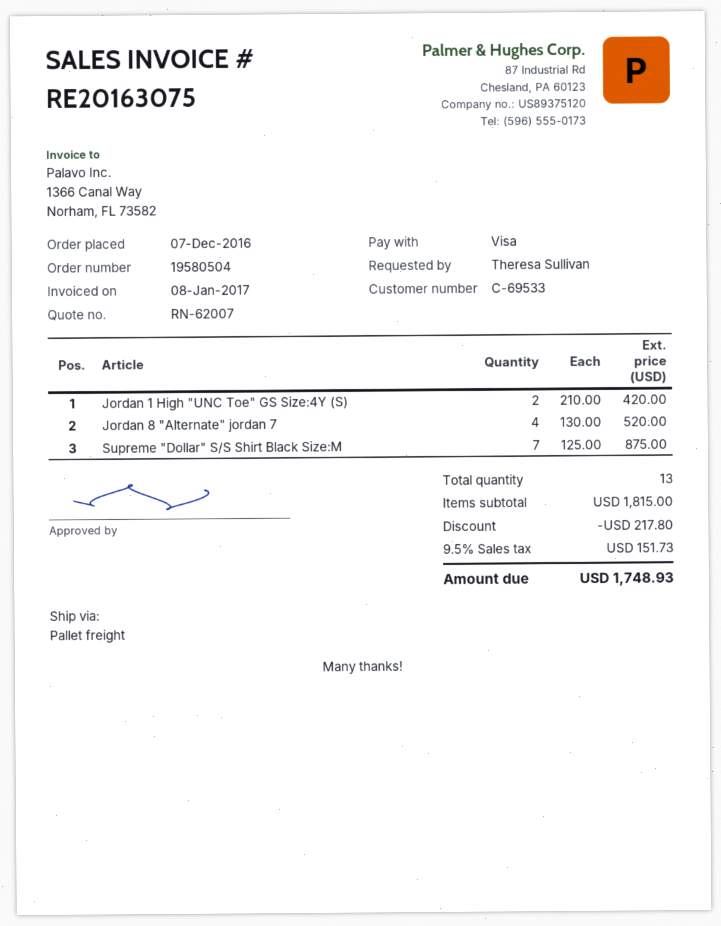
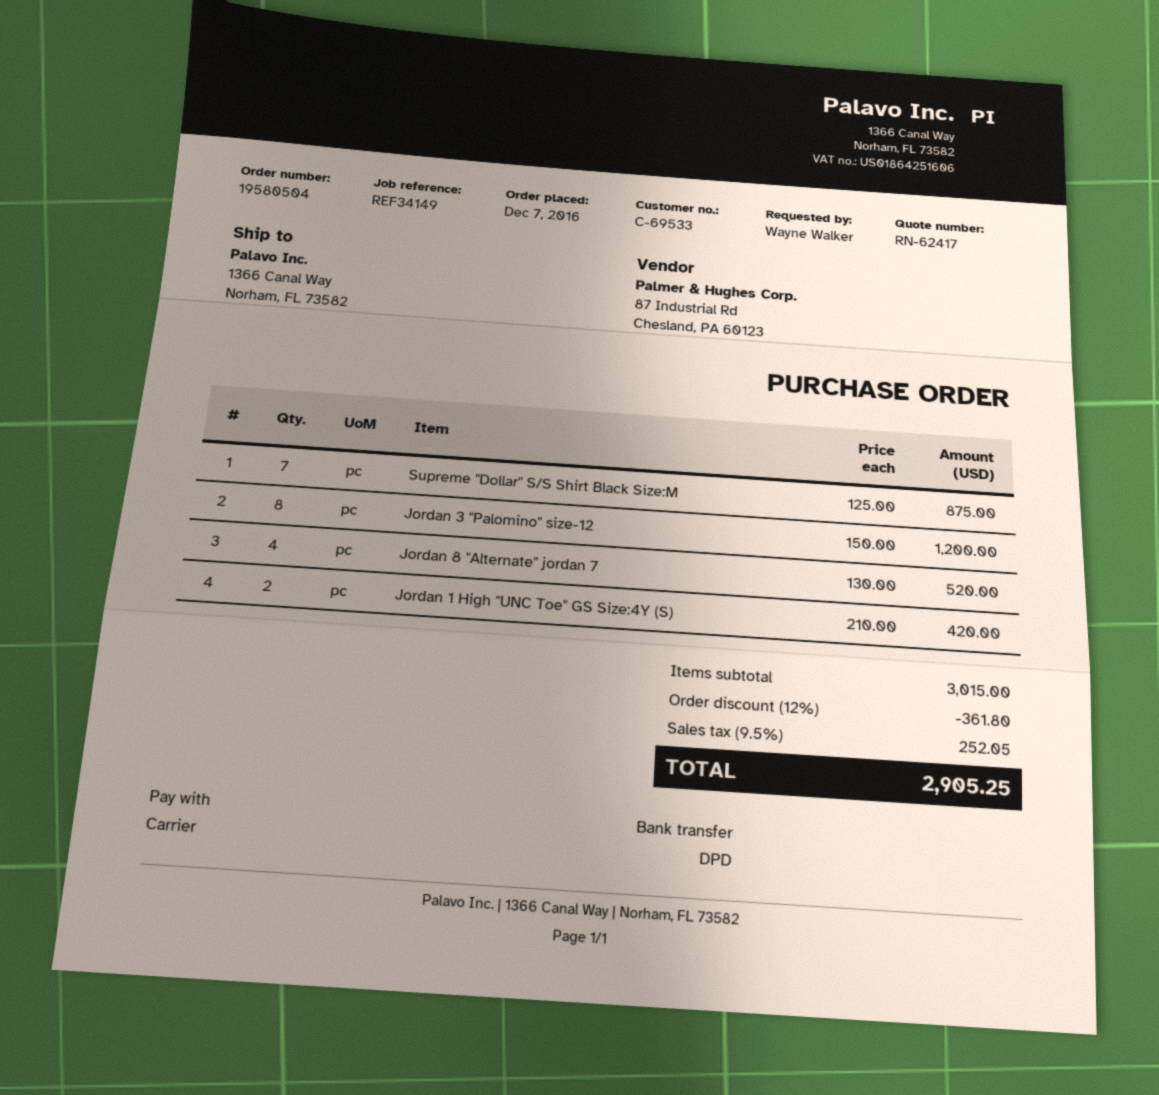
quote number: RN-62007 -> RN-62417
ordered by: Theresa Sullivan -> Wayne Walker
payment method: Visa -> bank transfer
shipping method: pallet freight -> DPD
Jordan 3 "Palomino" size-12: none -> 8 x 150.00 = 1200.00
subtotal: 1815.00 -> 3015.00
discount: 217.80 -> 361.80
tax: 9.5% = 151.73 -> 9.5% = 252.05
total: 1748.93 -> 2905.25

